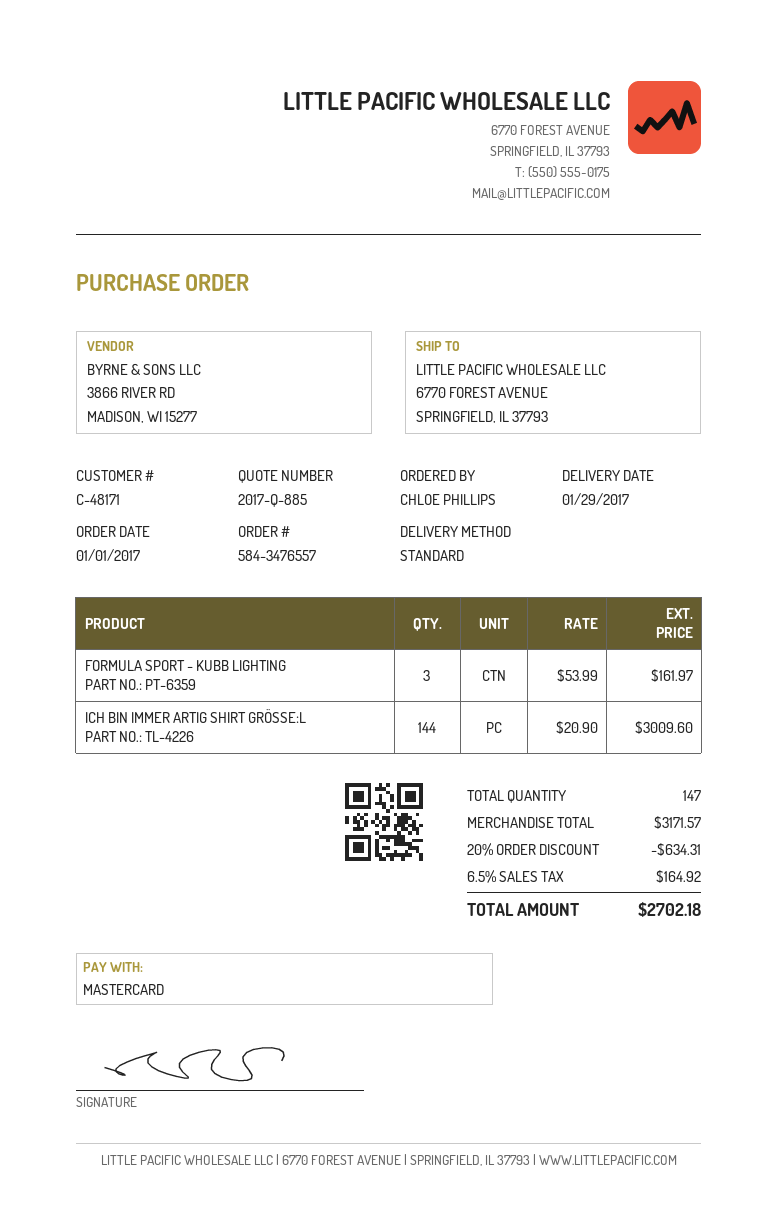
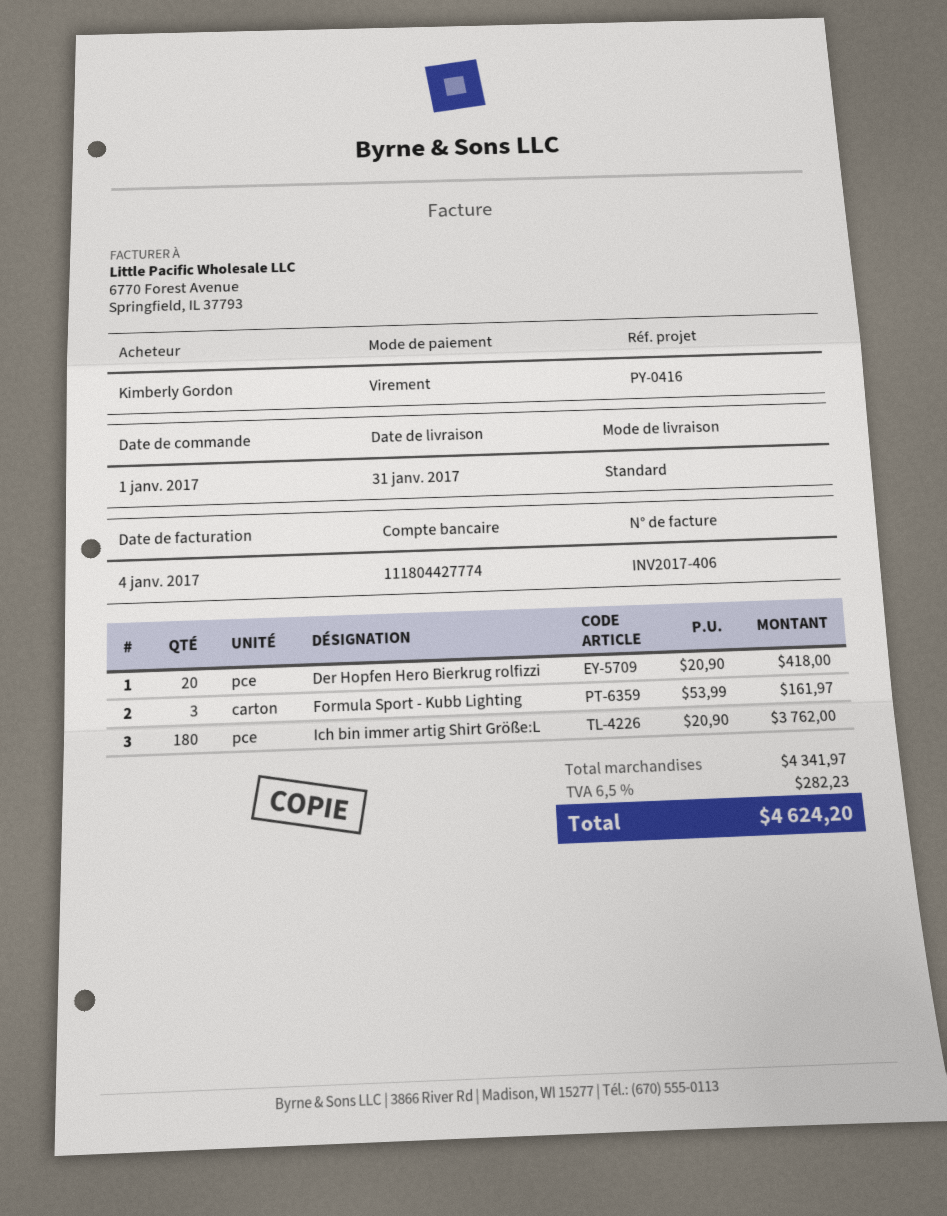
delivery date: 2017-01-29 -> 2017-01-31
ordered by: CHLOE PHILLIPS -> Kimberly Gordon
payment method: Mastercard -> bank transfer
ICH BIN IMMER ARTIG SHIRT GRÖSSE:L: 144 x 20.90 = 3009.60 -> 180 x 20.90 = 3762.00
Der Hopfen Hero Bierkrug rolfizzi: none -> 20 x 20.90 = 418.00
subtotal: 3171.57 -> 4341.97
discount: 20% = 634.31 -> none
tax: 6.5% = 164.92 -> 6.5% = 282.23
total: 2702.18 -> 4624.20

